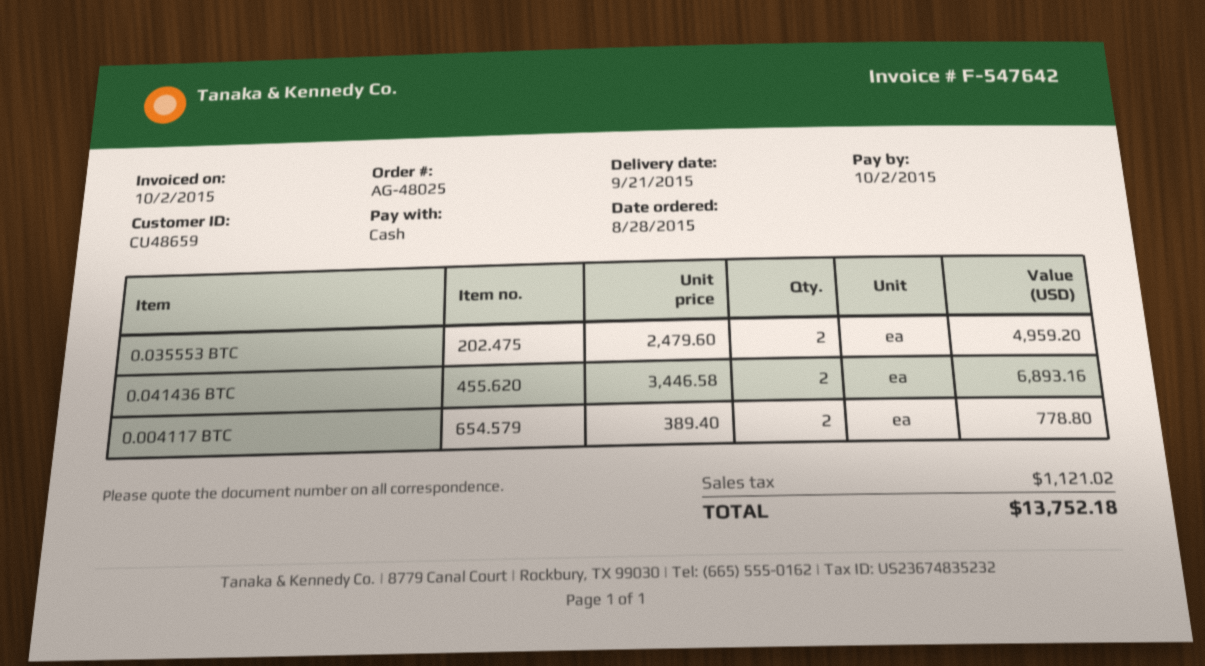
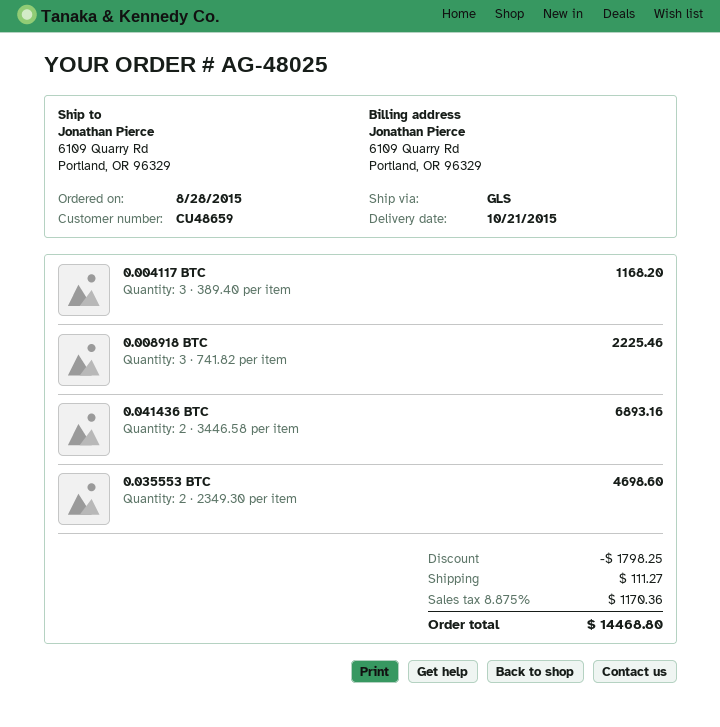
delivery date: 2015-09-21 -> 2015-10-21
0.035553 BTC: 2 x 2479.60 = 4959.20 -> 2 x 2349.30 = 4698.60
0.004117 BTC: 2 x 389.40 = 778.80 -> 3 x 389.40 = 1168.20
0.008918 BTC: none -> 3 x 741.82 = 2225.46
discount: none -> 1798.25
shipping: none -> 111.27
tax: 1121.02 -> 1170.36
total: 13752.18 -> 14468.80

